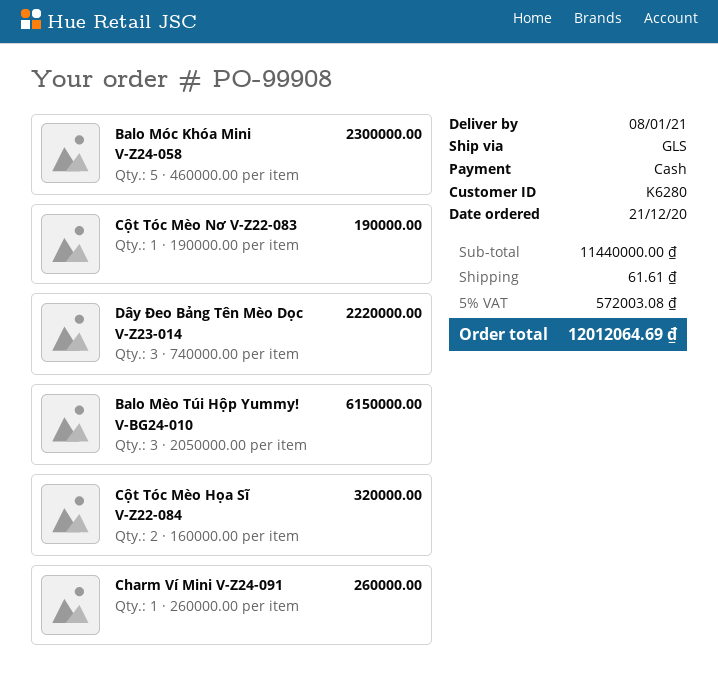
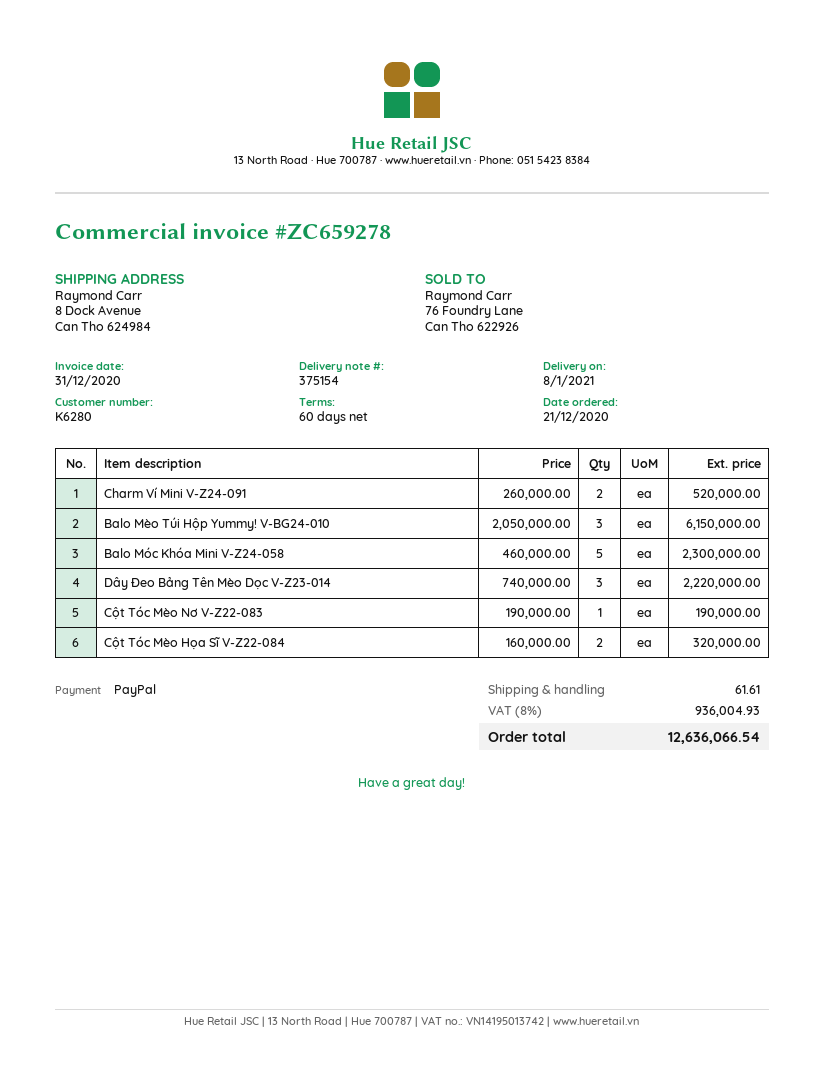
payment method: cash -> PayPal
Charm Ví Mini V-Z24-091: 1 x 260000.00 = 260000.00 -> 2 x 260000.00 = 520000.00
tax: 5% = 572003.08 -> 8% = 936004.93
total: 12012064.69 -> 12636066.54

